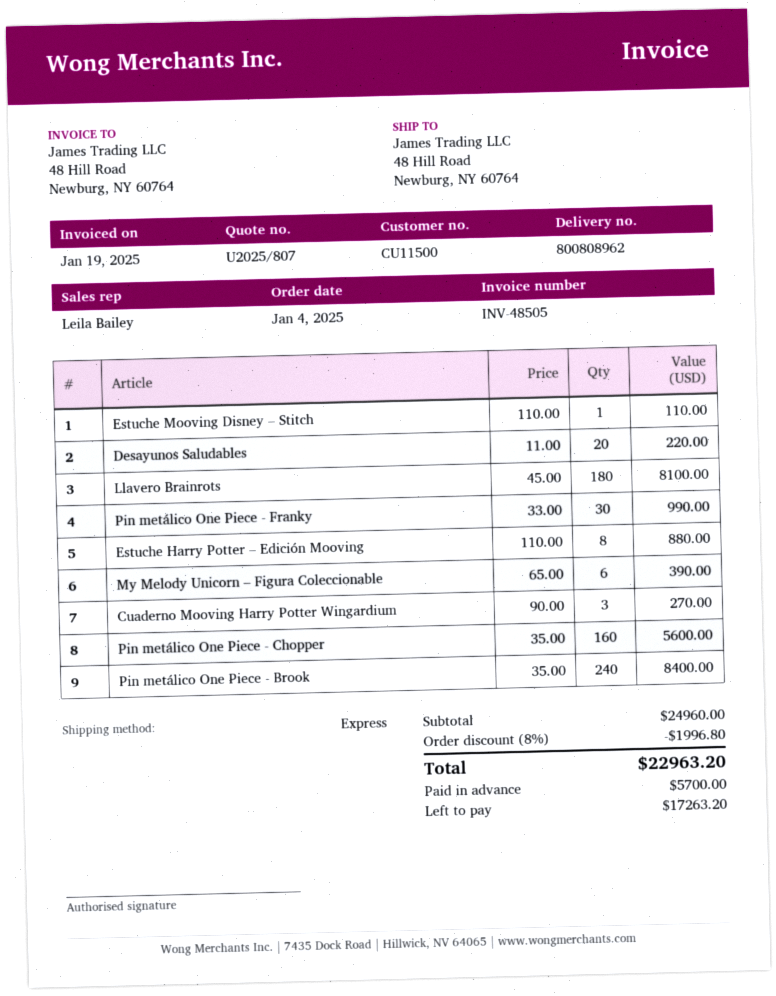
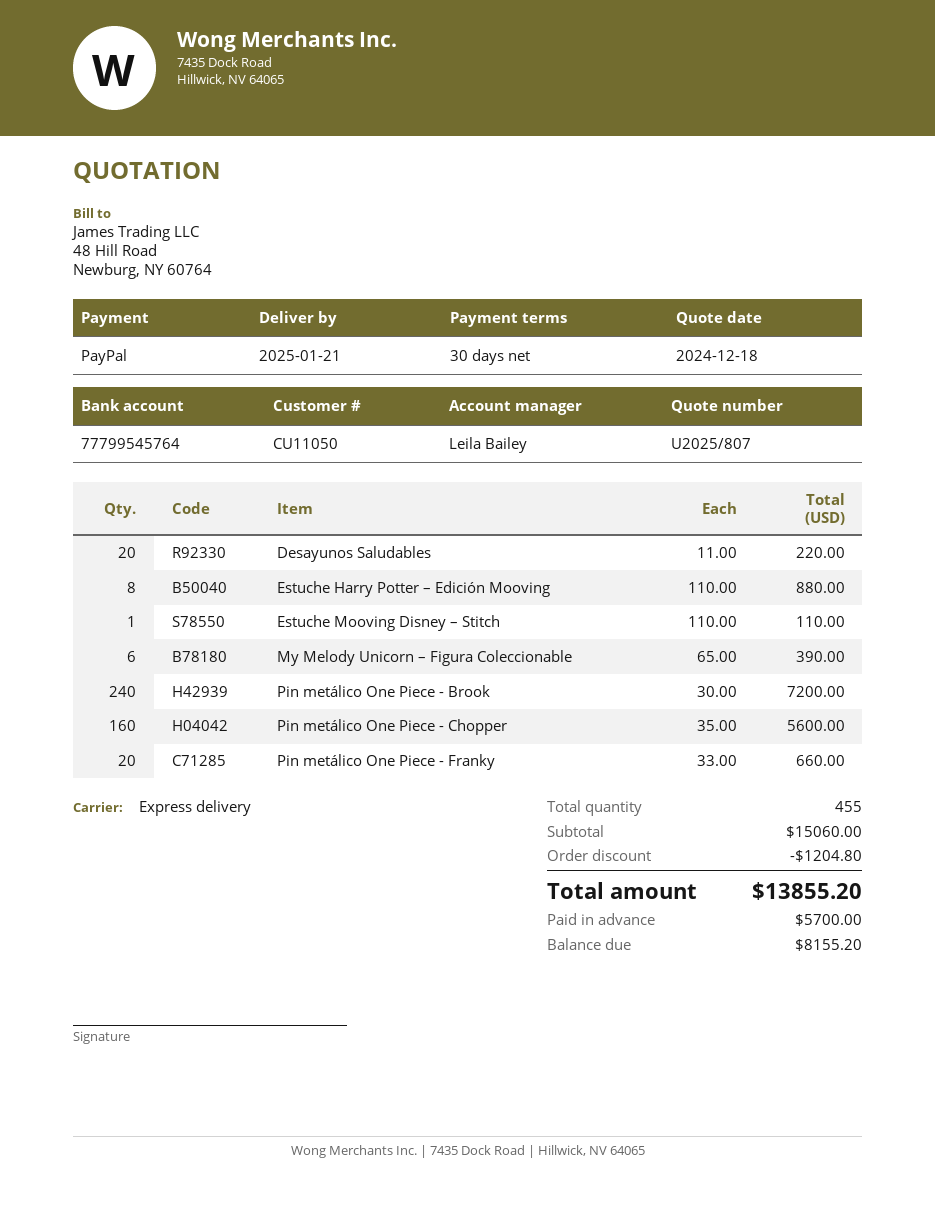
customer number: CU11500 -> CU11050
Llavero Brainrots: 180 x 45.00 = 8100.00 -> none
Pin metálico One Piece - Franky: 30 x 33.00 = 990.00 -> 20 x 33.00 = 660.00
Cuaderno Mooving Harry Potter Wingardium: 3 x 90.00 = 270.00 -> none
Pin metálico One Piece - Brook: 240 x 35.00 = 8400.00 -> 240 x 30.00 = 7200.00
subtotal: 24960.00 -> 15060.00
discount: 1996.80 -> 1204.80
total: 22963.20 -> 13855.20
balance: 17263.20 -> 8155.20

